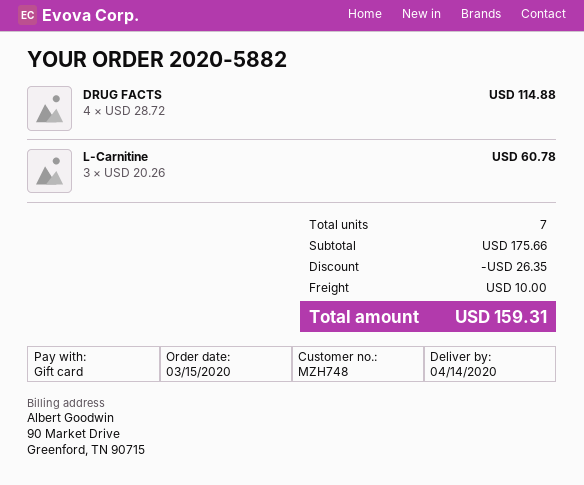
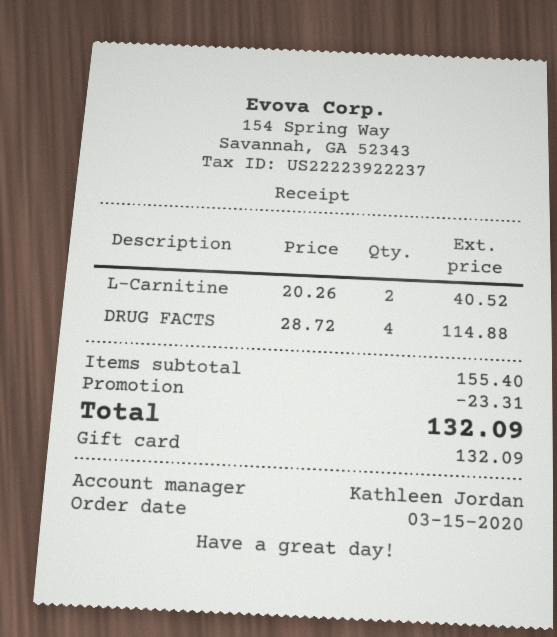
L-Carnitine: 3 x 20.26 = 60.78 -> 2 x 20.26 = 40.52
subtotal: 175.66 -> 155.40
discount: 26.35 -> 23.31
shipping: 10.00 -> none
total: 159.31 -> 132.09

